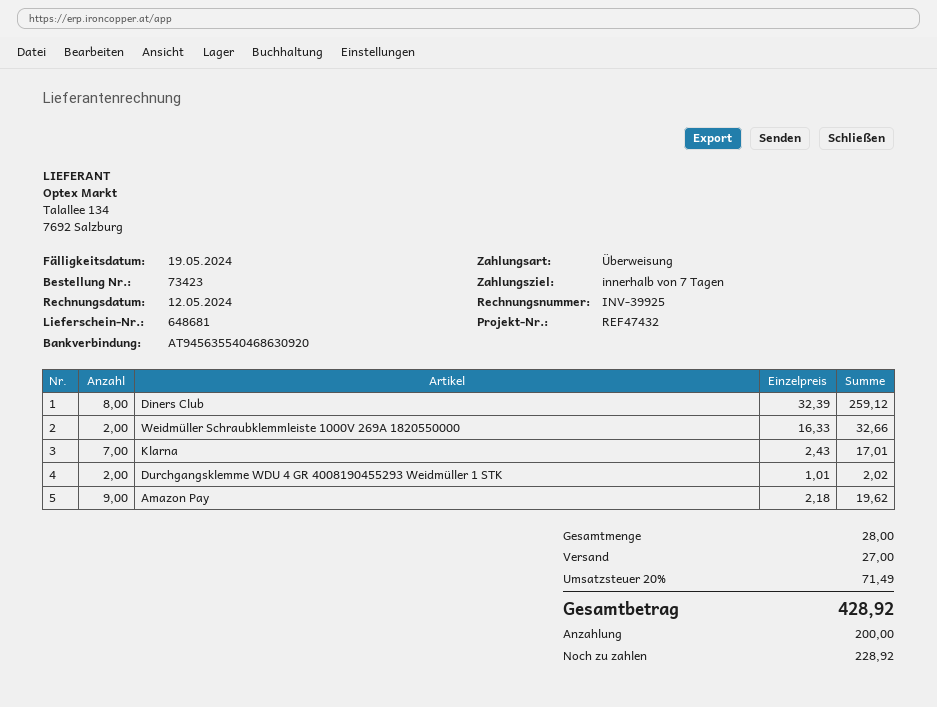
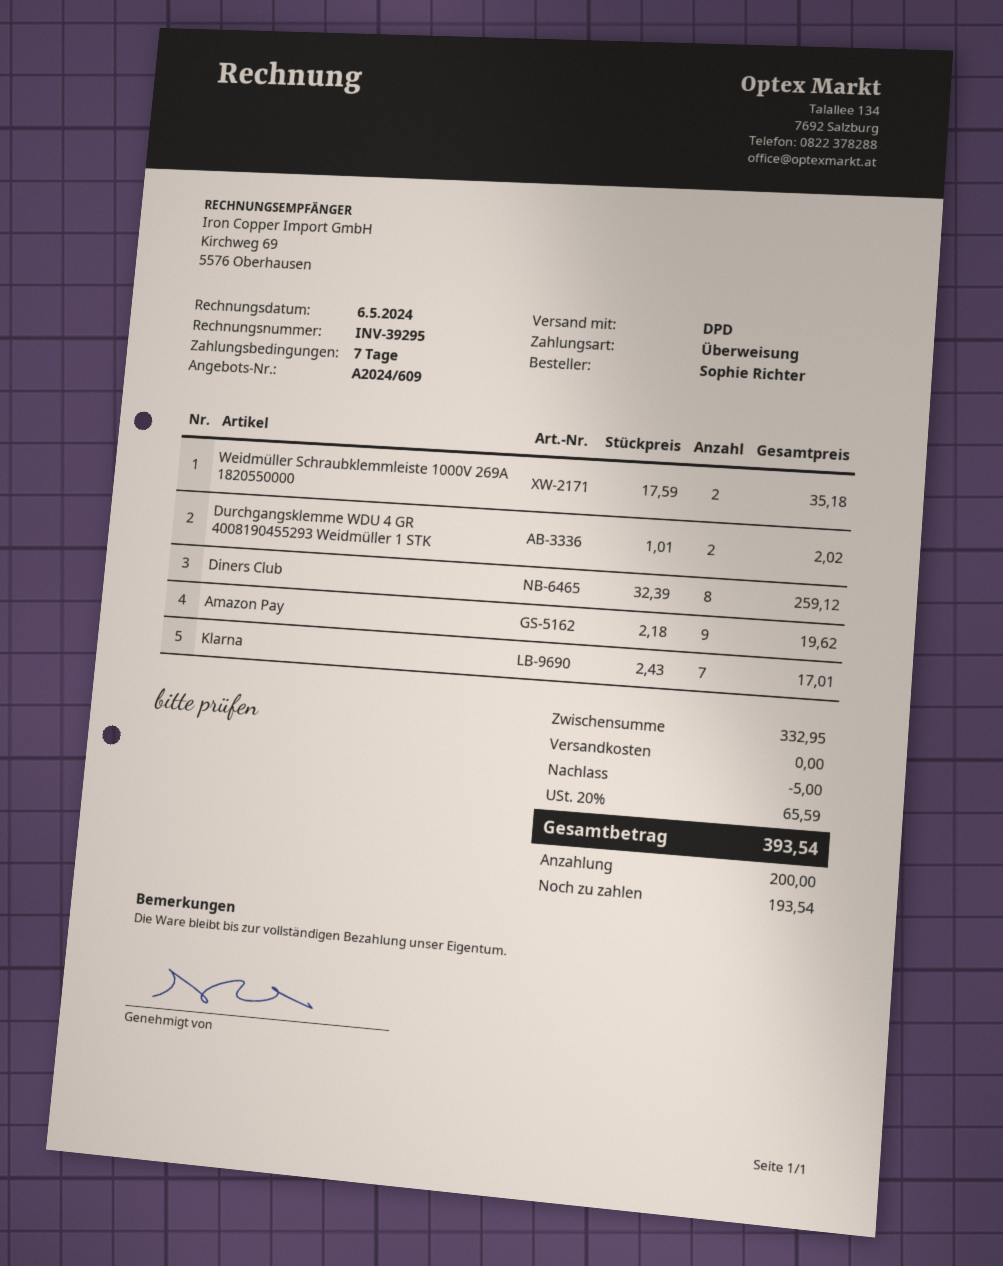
invoice number: INV-39925 -> INV-39295
invoice date: 2024-05-12 -> 2024-05-06
Weidmüller Schraubklemmleiste 1000V 269A 1820550000: 2 x 16.33 = 32.66 -> 2 x 17.59 = 35.18
discount: none -> 5.00
shipping: 27.00 -> 0.00
tax: 20% = 71.49 -> 20% = 65.59
total: 428.92 -> 393.54
balance: 228.92 -> 193.54

